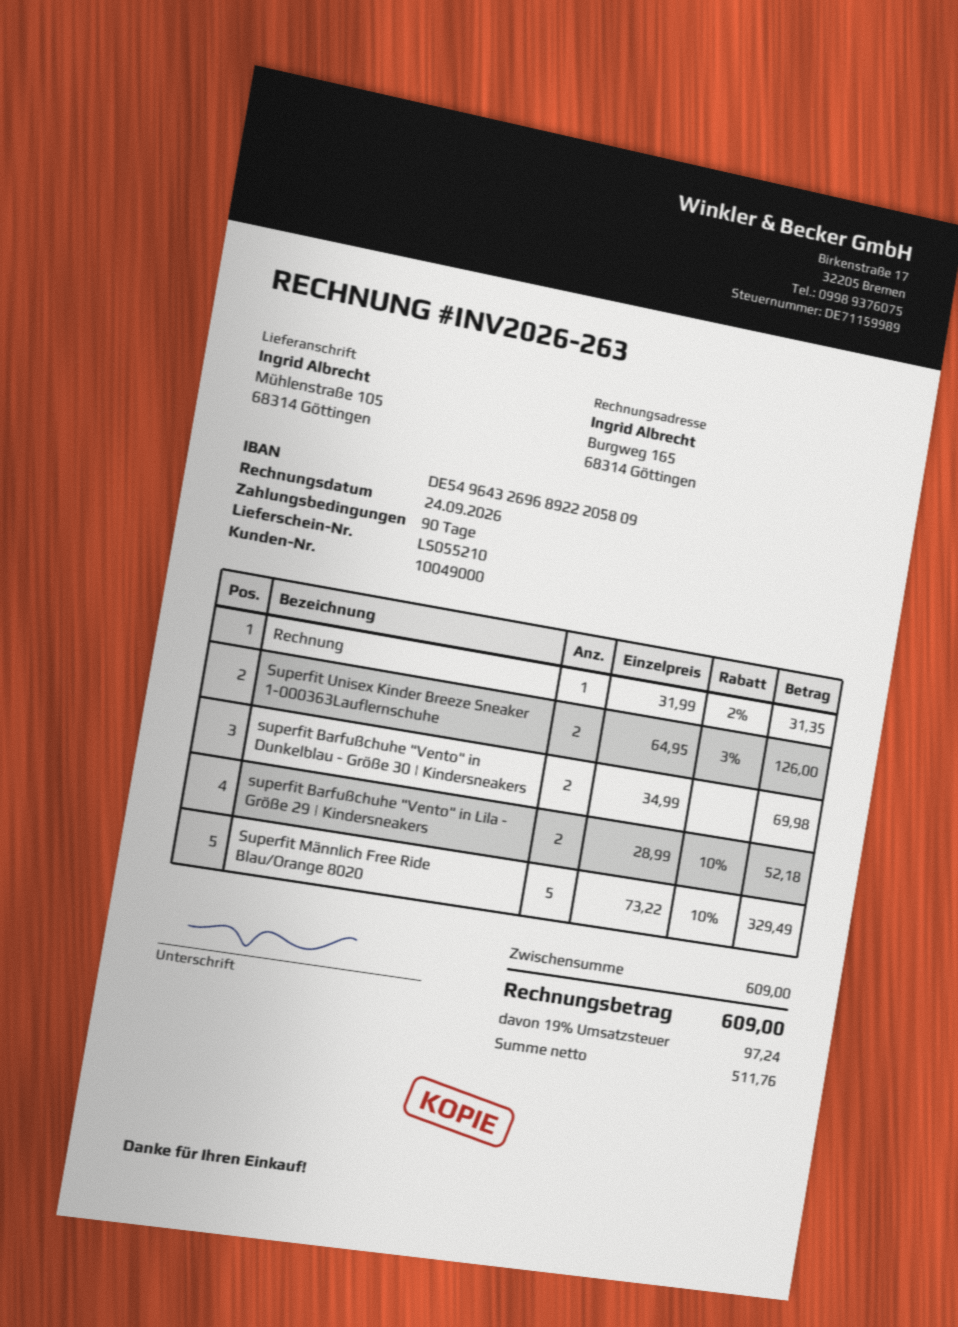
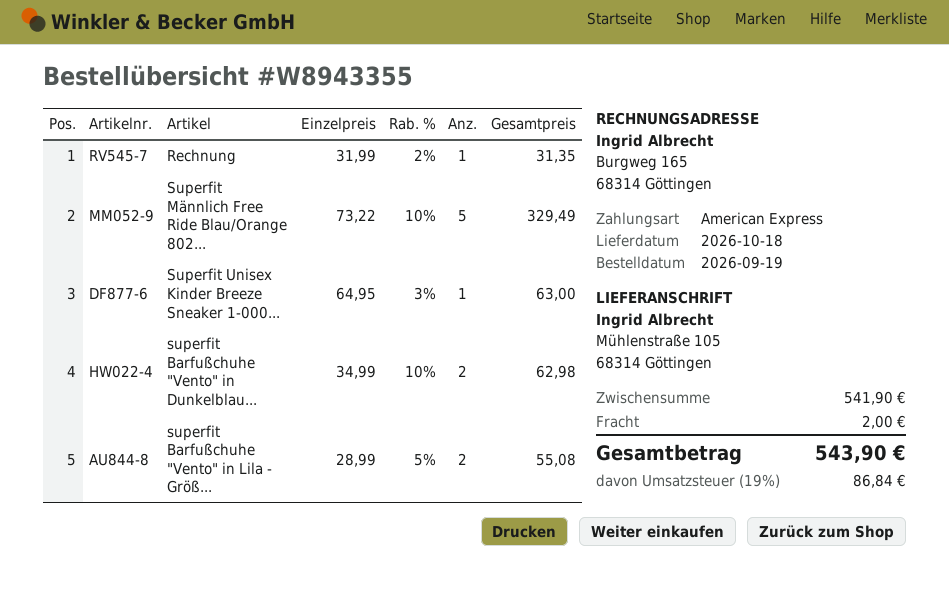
Superfit Unisex Kinder Breeze Sneaker 1-000363Lauflernschuhe: 2 x 64.95 - 3% = 126.00 -> 1 x 64.95 - 3% = 63.00
superfit Barfußchuhe "Vento" in Dunkelblau - Größe 30 | Kindersneakers: 2 x 34.99 = 69.98 -> 2 x 34.99 - 10% = 62.98
superfit Barfußchuhe "Vento" in Lila - Größe 29 | Kindersneakers: 2 x 28.99 - 10% = 52.18 -> 2 x 28.99 - 5% = 55.08
subtotal: 609.00 -> 541.90
shipping: none -> 2.00
tax: 19% = 97.24 -> 19% = 86.84
total: 609.00 -> 543.90

